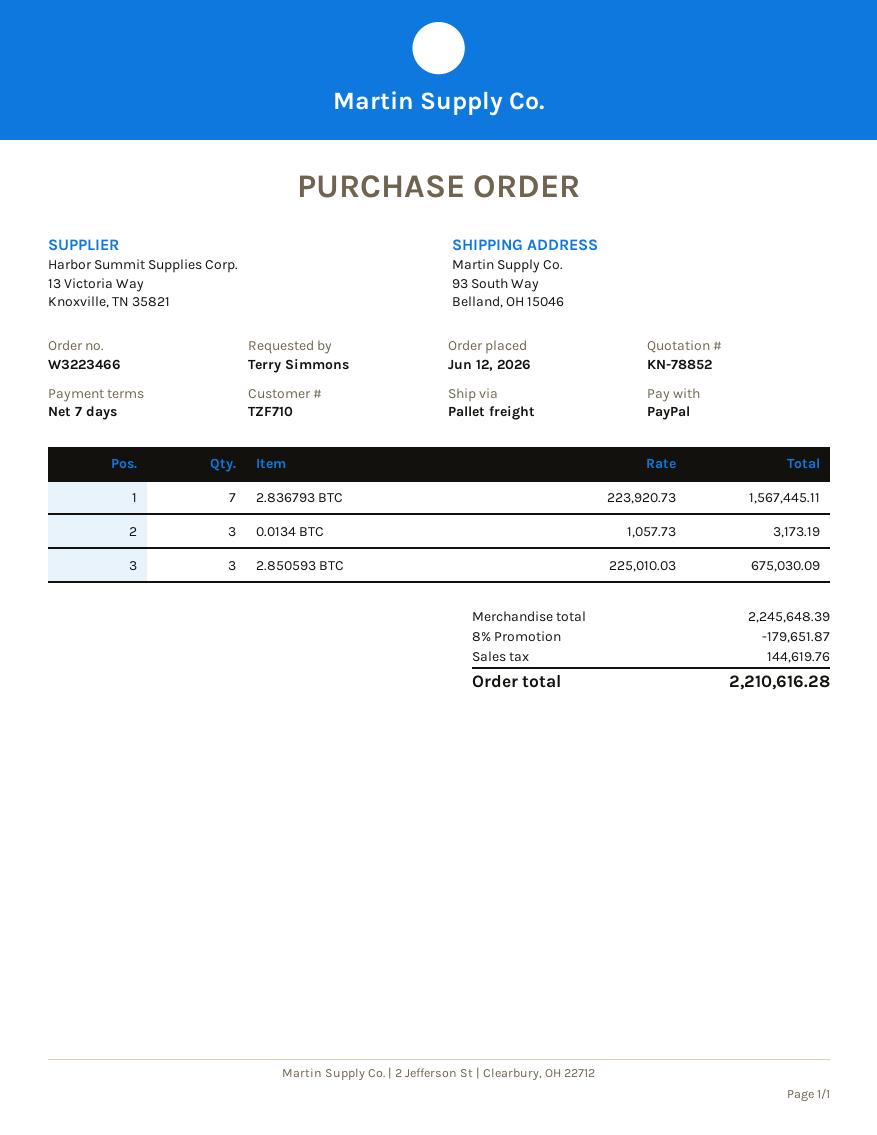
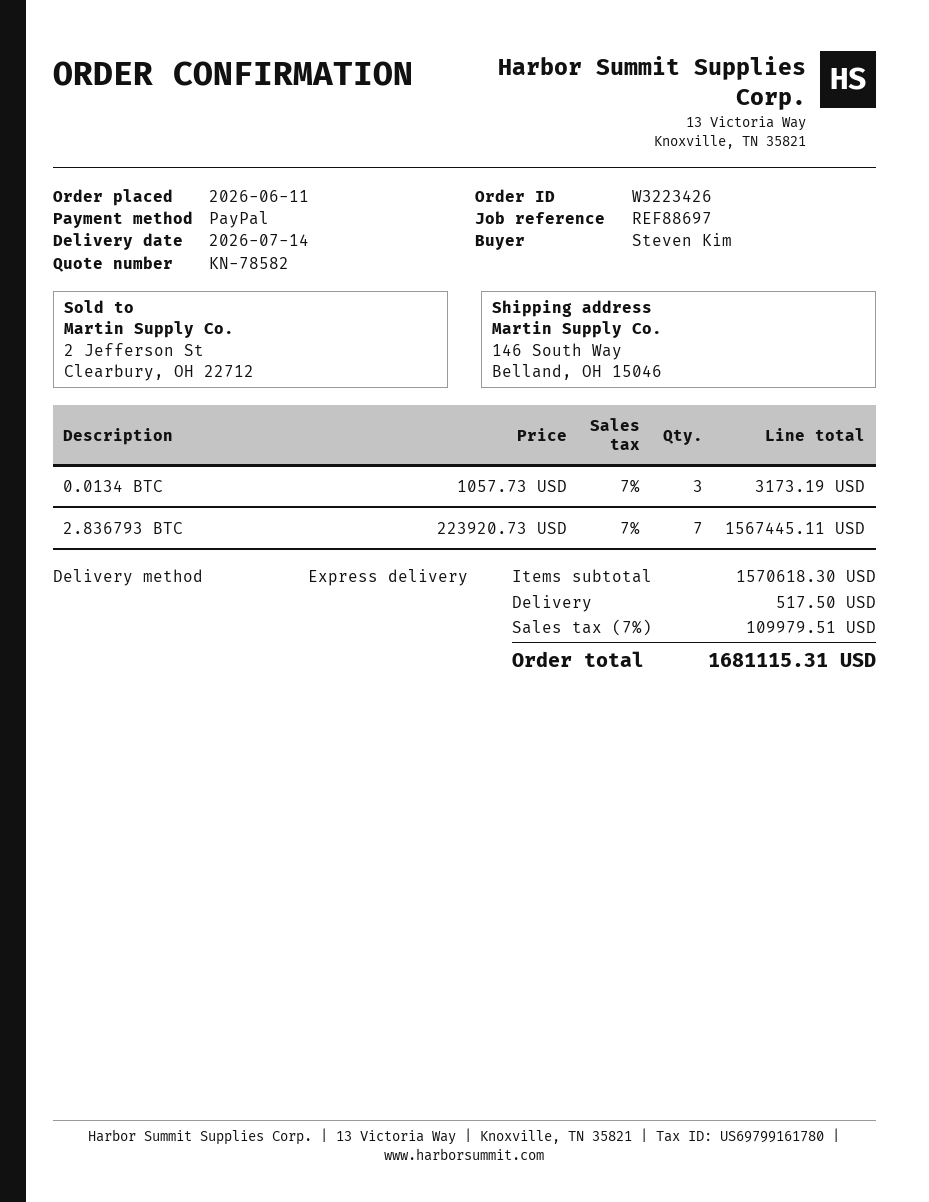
quote number: KN-78852 -> KN-78582
order number: W3223466 -> W3223426
order date: 2026-06-12 -> 2026-06-11
ordered by: Terry Simmons -> Steven Kim
shipping method: pallet freight -> express
ship to: 93 South Way, Belland, OH 15046 -> 146 South Way, Belland, OH 15046
2.850593 BTC: 3 x 225010.03 = 675030.09 -> none
subtotal: 2245648.39 -> 1570618.30
discount: 8% = 179651.87 -> none
shipping: none -> 517.50
tax: 144619.76 -> 109979.51
total: 2210616.28 -> 1681115.31

